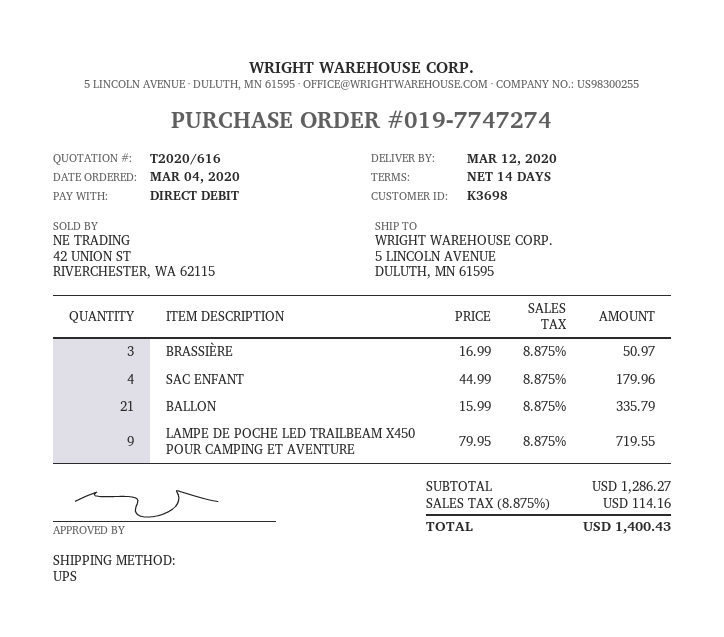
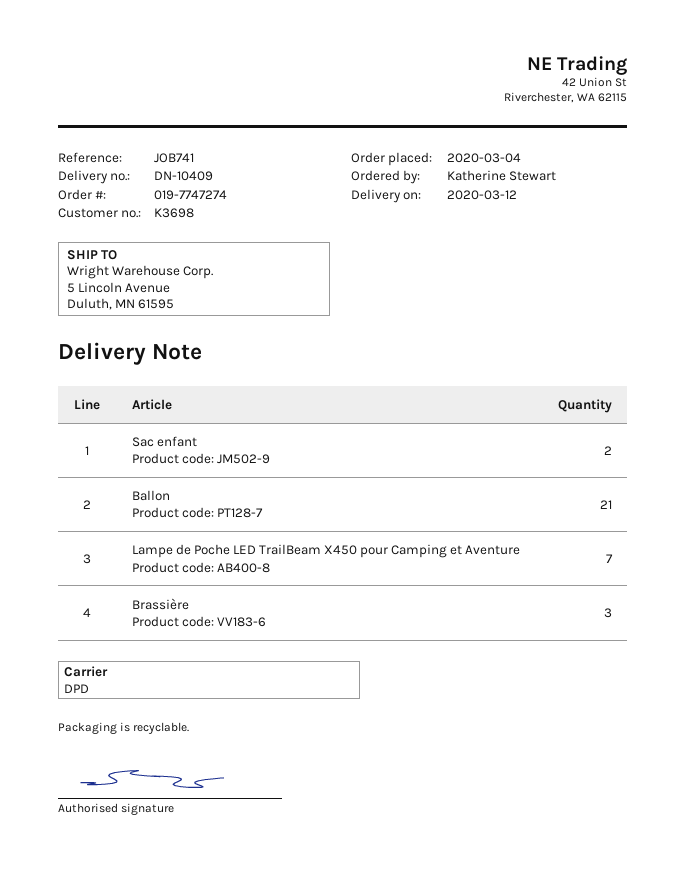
shipping method: UPS -> DPD
SAC ENFANT: 4 -> 2
LAMPE DE POCHE LED TRAILBEAM X450 POUR CAMPING ET AVENTURE: 9 -> 7

